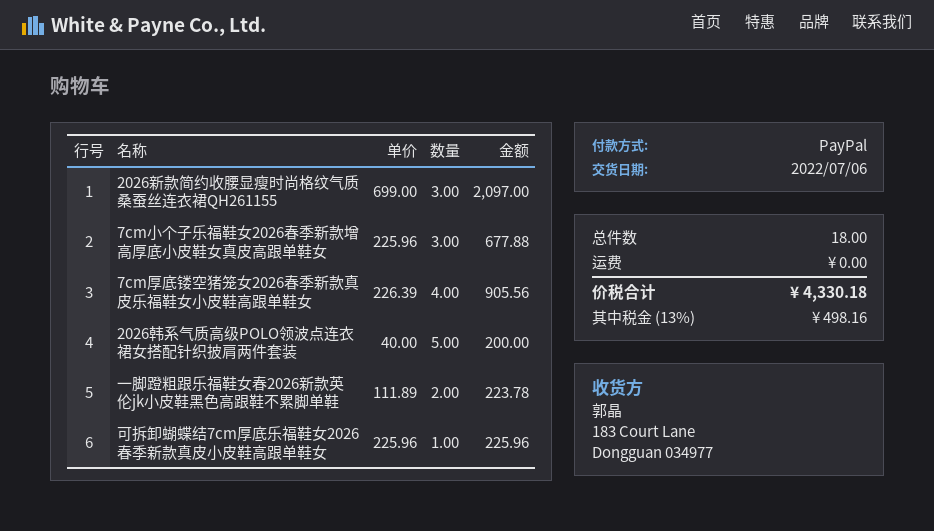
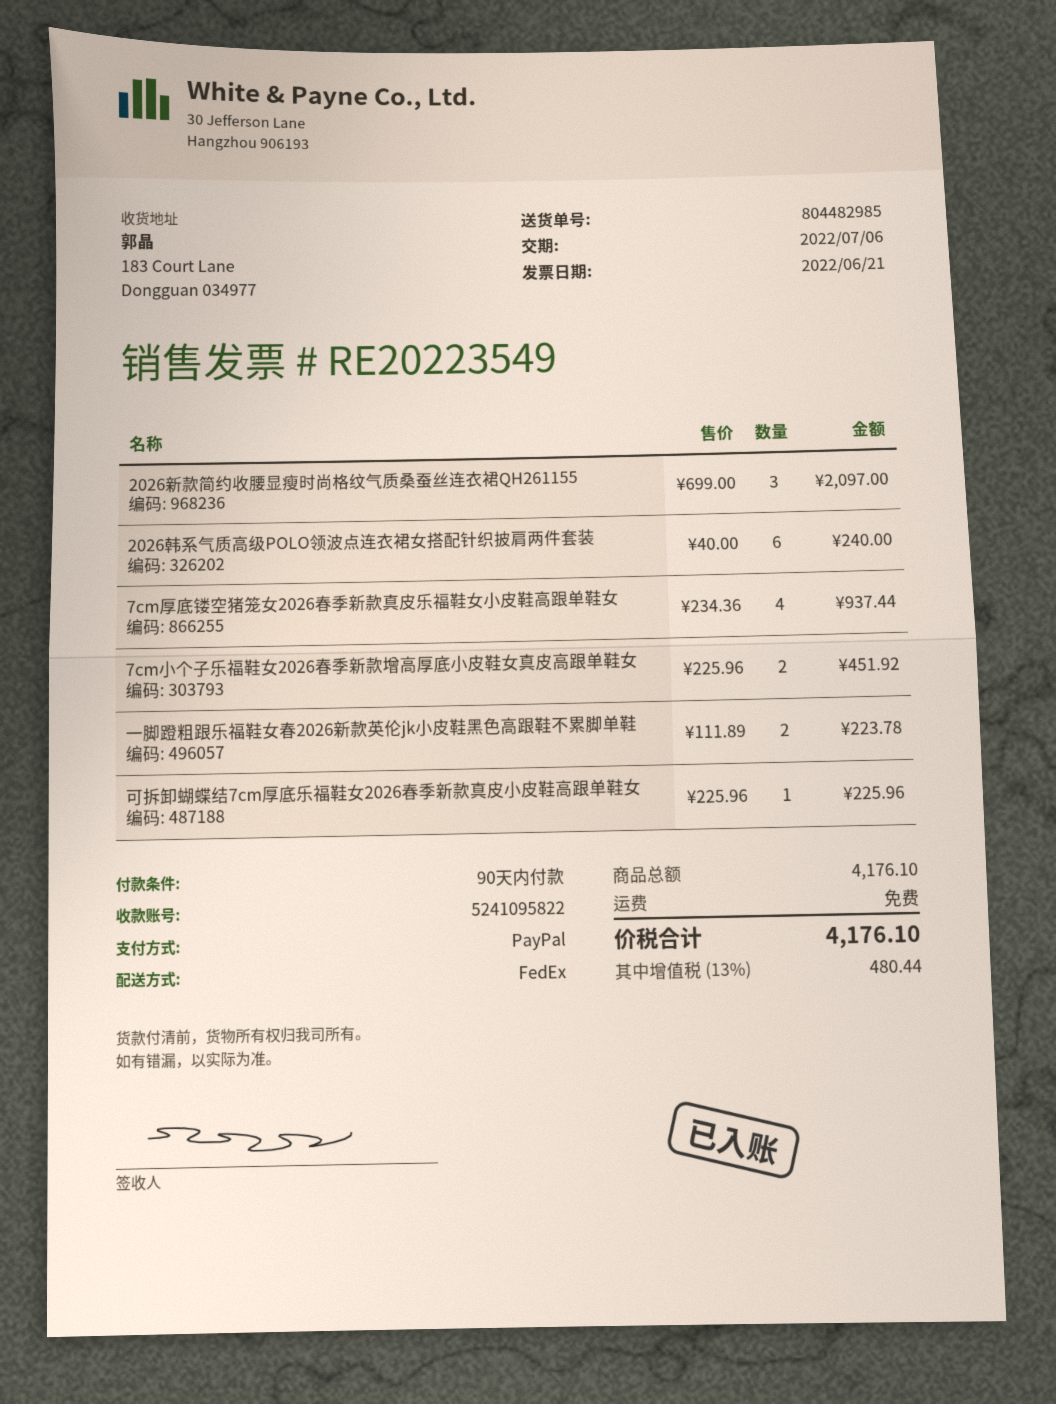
7cm小个子乐福鞋女2026春季新款增高厚底小皮鞋女真皮高跟单鞋女: 3 x 225.96 = 677.88 -> 2 x 225.96 = 451.92
7cm厚底镂空猪笼女2026春季新款真皮乐福鞋女小皮鞋高跟单鞋女: 4 x 226.39 = 905.56 -> 4 x 234.36 = 937.44
2026韩系气质高级POLO领波点连衣裙女搭配针织披肩两件套装: 5 x 40.00 = 200.00 -> 6 x 40.00 = 240.00
tax: 13% = 498.16 -> 13% = 480.44
total: 4330.18 -> 4176.10

